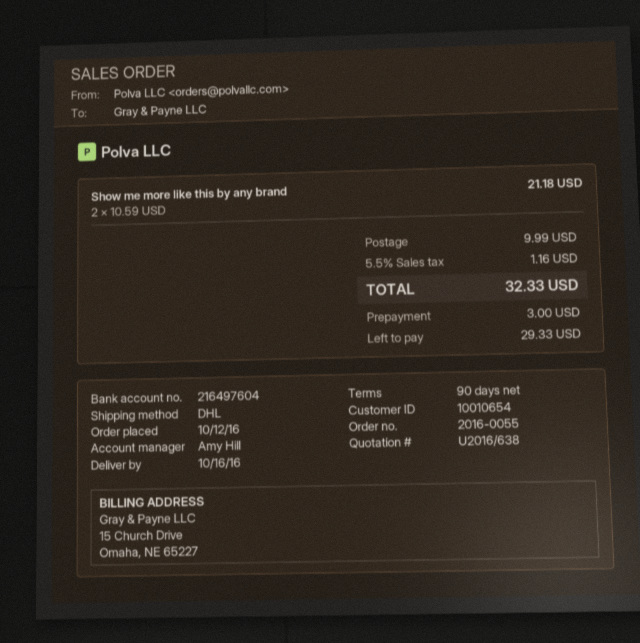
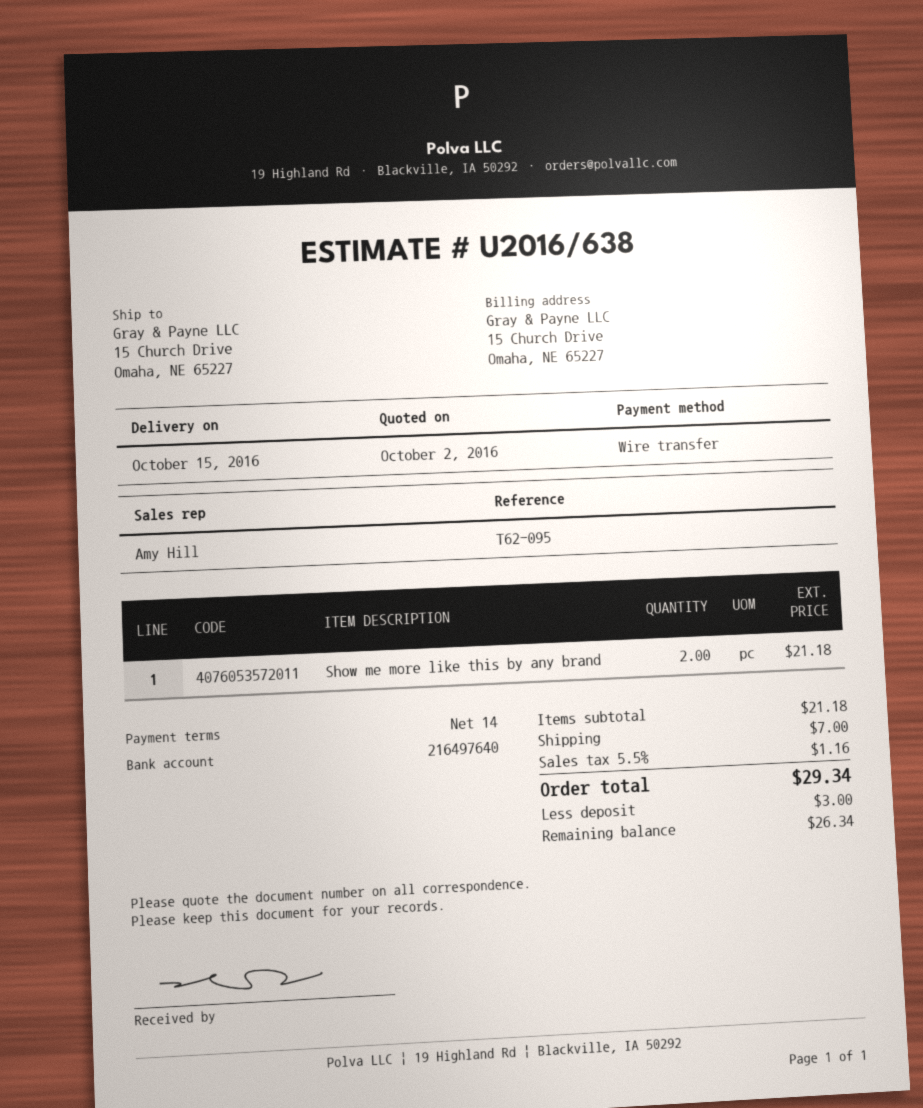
delivery date: 2016-10-16 -> 2016-10-15
payment terms: 90 days -> 14 days
bank account: 216497604 -> 216497640
shipping: 9.99 -> 7.00
total: 32.33 -> 29.34
balance: 29.33 -> 26.34

